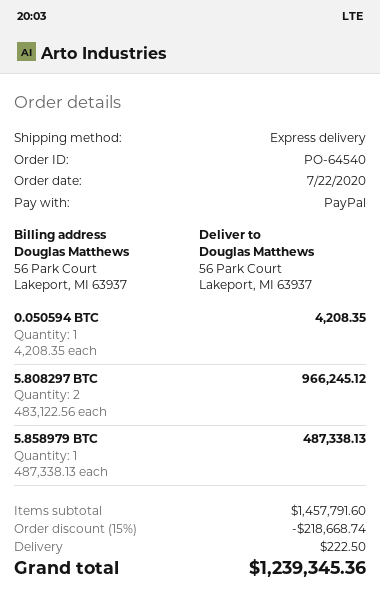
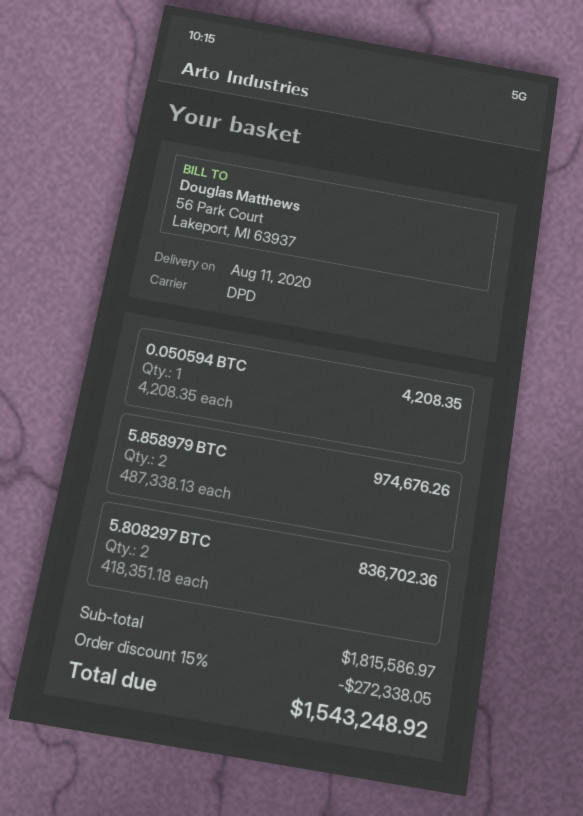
shipping method: express -> DPD
5.808297 BTC: 2 x 483122.56 = 966245.12 -> 2 x 418351.18 = 836702.36
5.858979 BTC: 1 x 487338.13 = 487338.13 -> 2 x 487338.13 = 974676.26
subtotal: 1457791.60 -> 1815586.97
discount: 15% = 218668.74 -> 15% = 272338.05
shipping: 222.50 -> none
total: 1239345.36 -> 1543248.92

